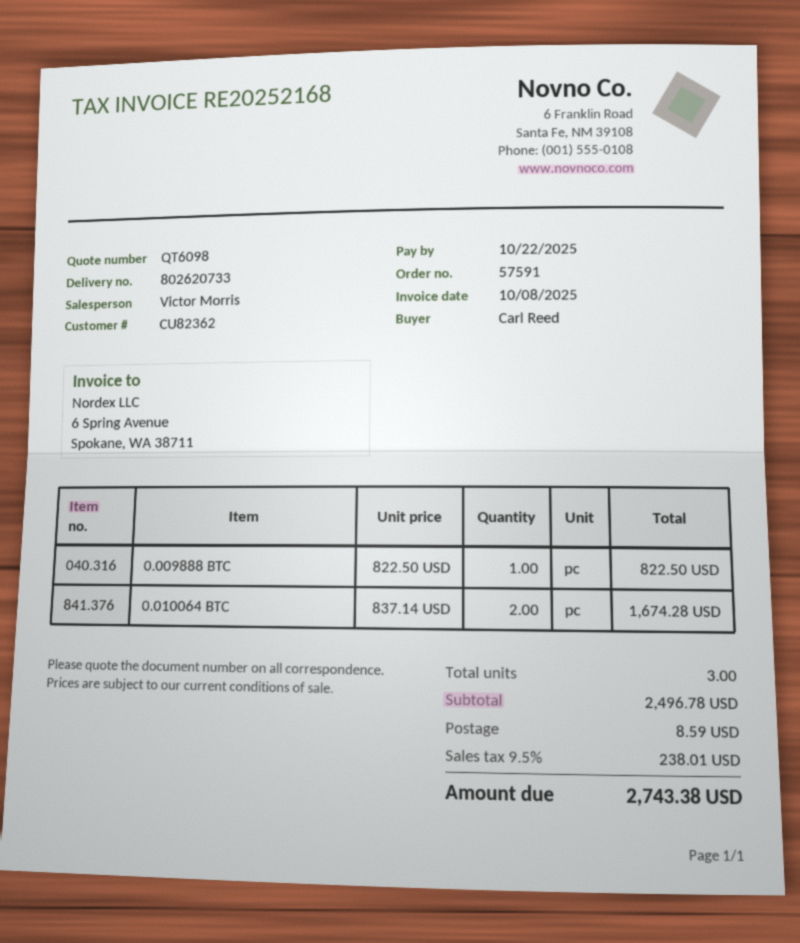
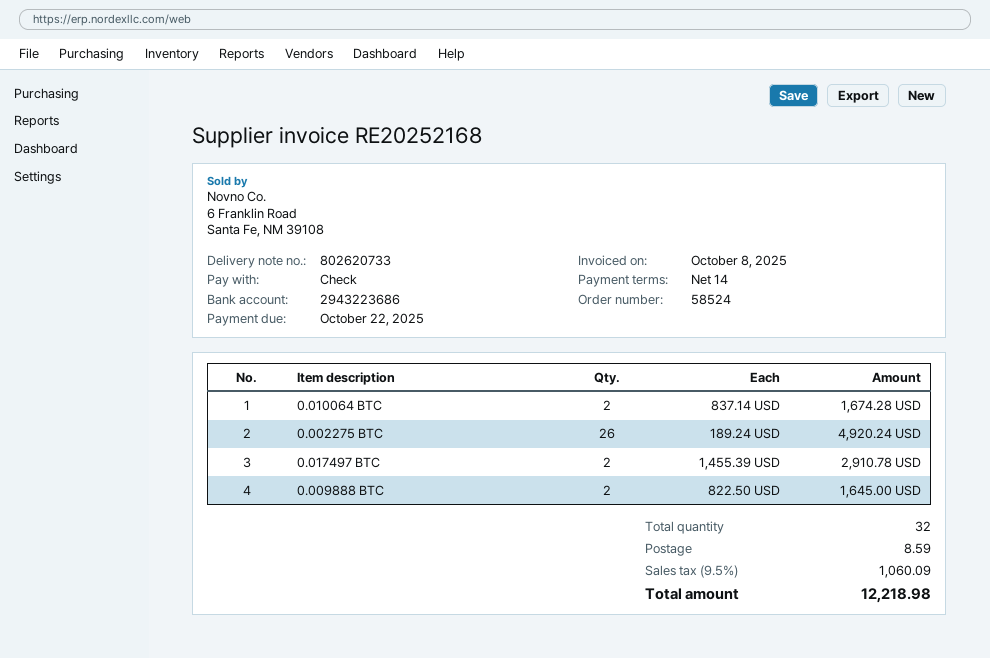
order number: 57591 -> 58524
0.009888 BTC: 1 x 822.50 = 822.50 -> 2 x 822.50 = 1645.00
0.002275 BTC: none -> 26 x 189.24 = 4920.24
0.017497 BTC: none -> 2 x 1455.39 = 2910.78
total quantity: 3 -> 32
tax: 9.5% = 238.01 -> 9.5% = 1060.09
total: 2743.38 -> 12218.98

